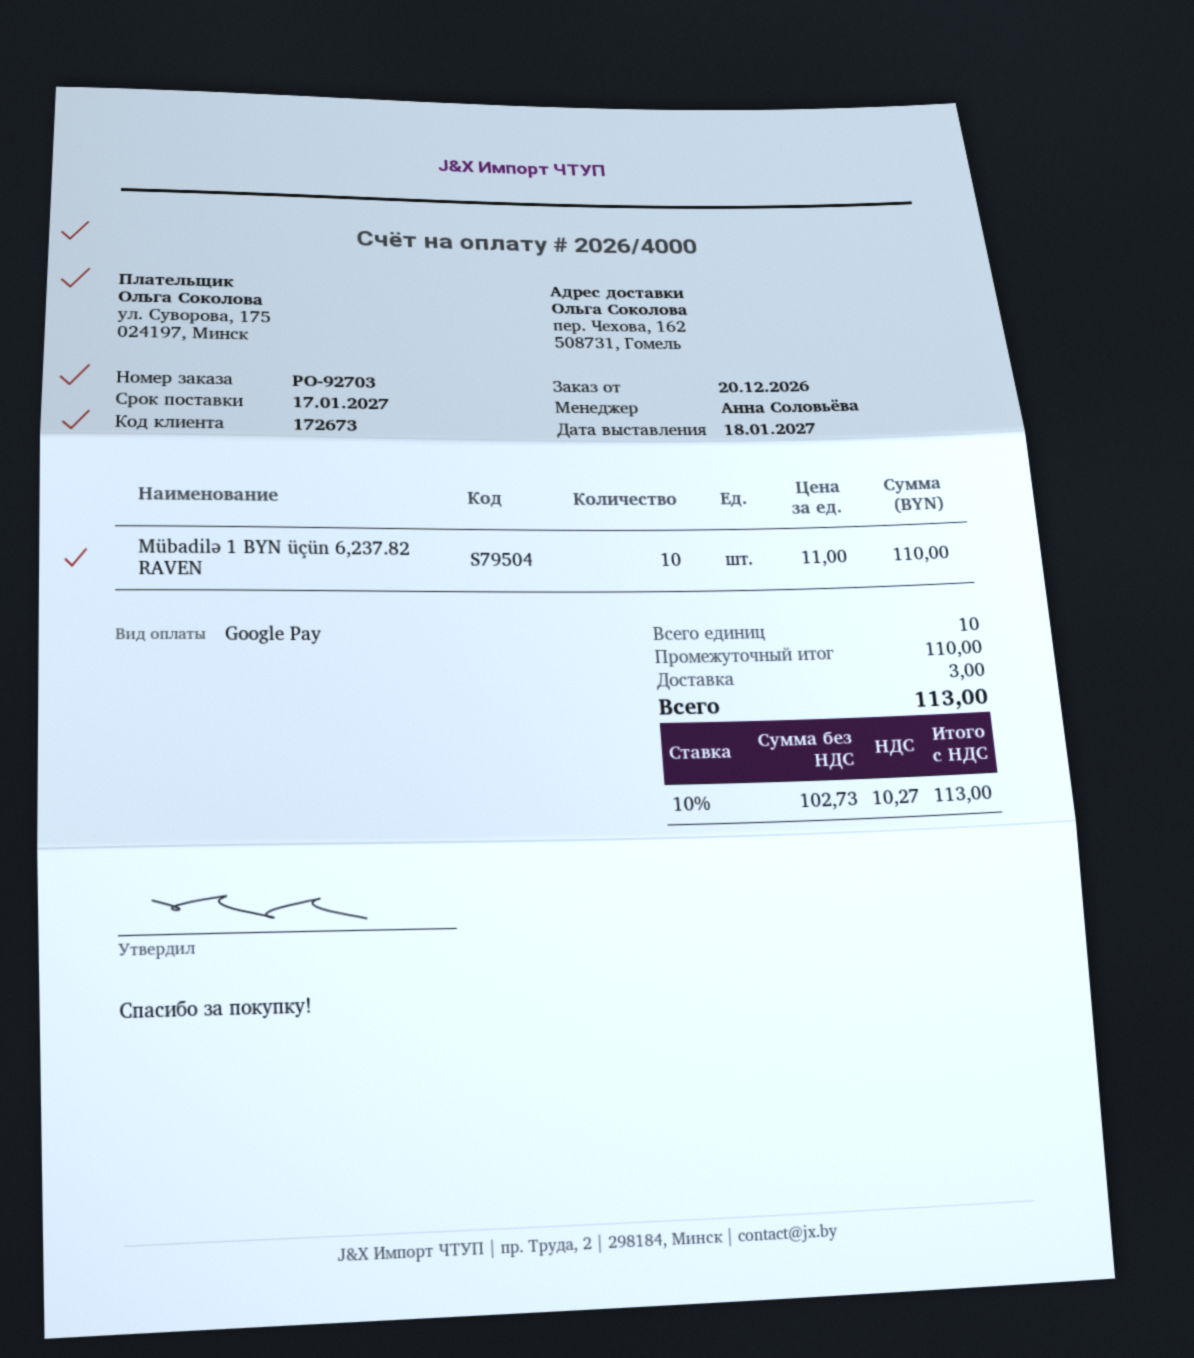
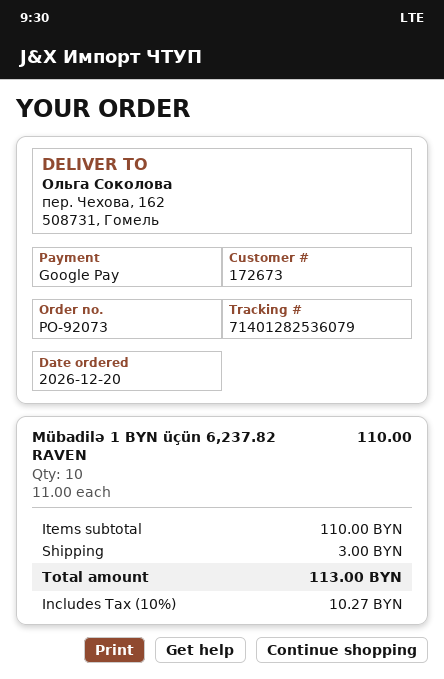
order number: PO-92703 -> PO-92073

